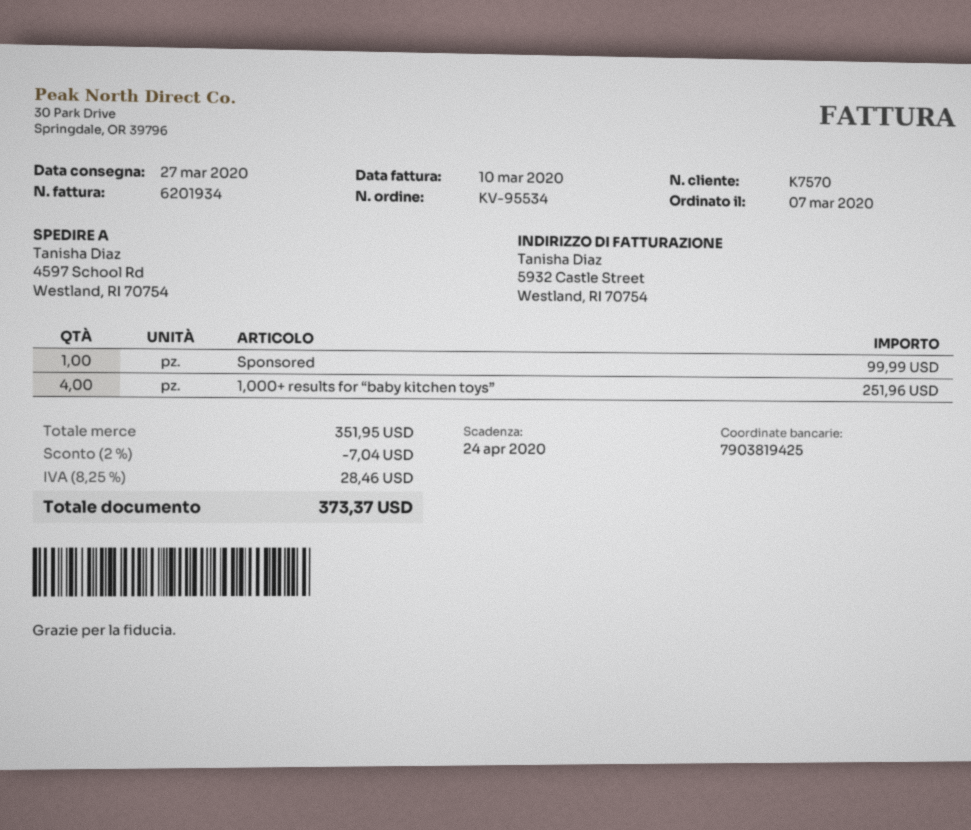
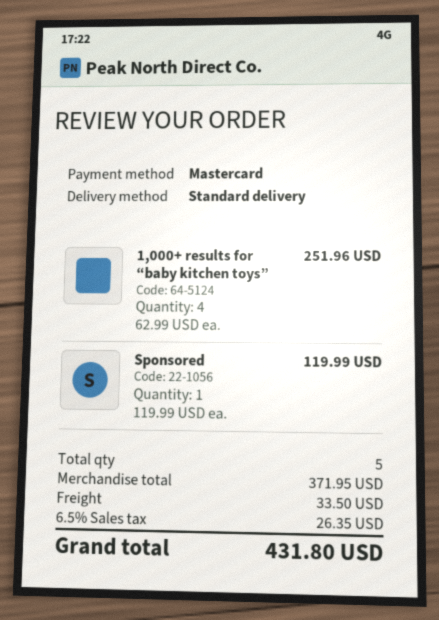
Sponsored: 1 for 99.99 -> 1 for 119.99
subtotal: 351.95 -> 371.95
discount: 2% = 7.04 -> none
shipping: none -> 33.50
tax: 8.25% = 28.46 -> 6.5% = 26.35
total: 373.37 -> 431.80

